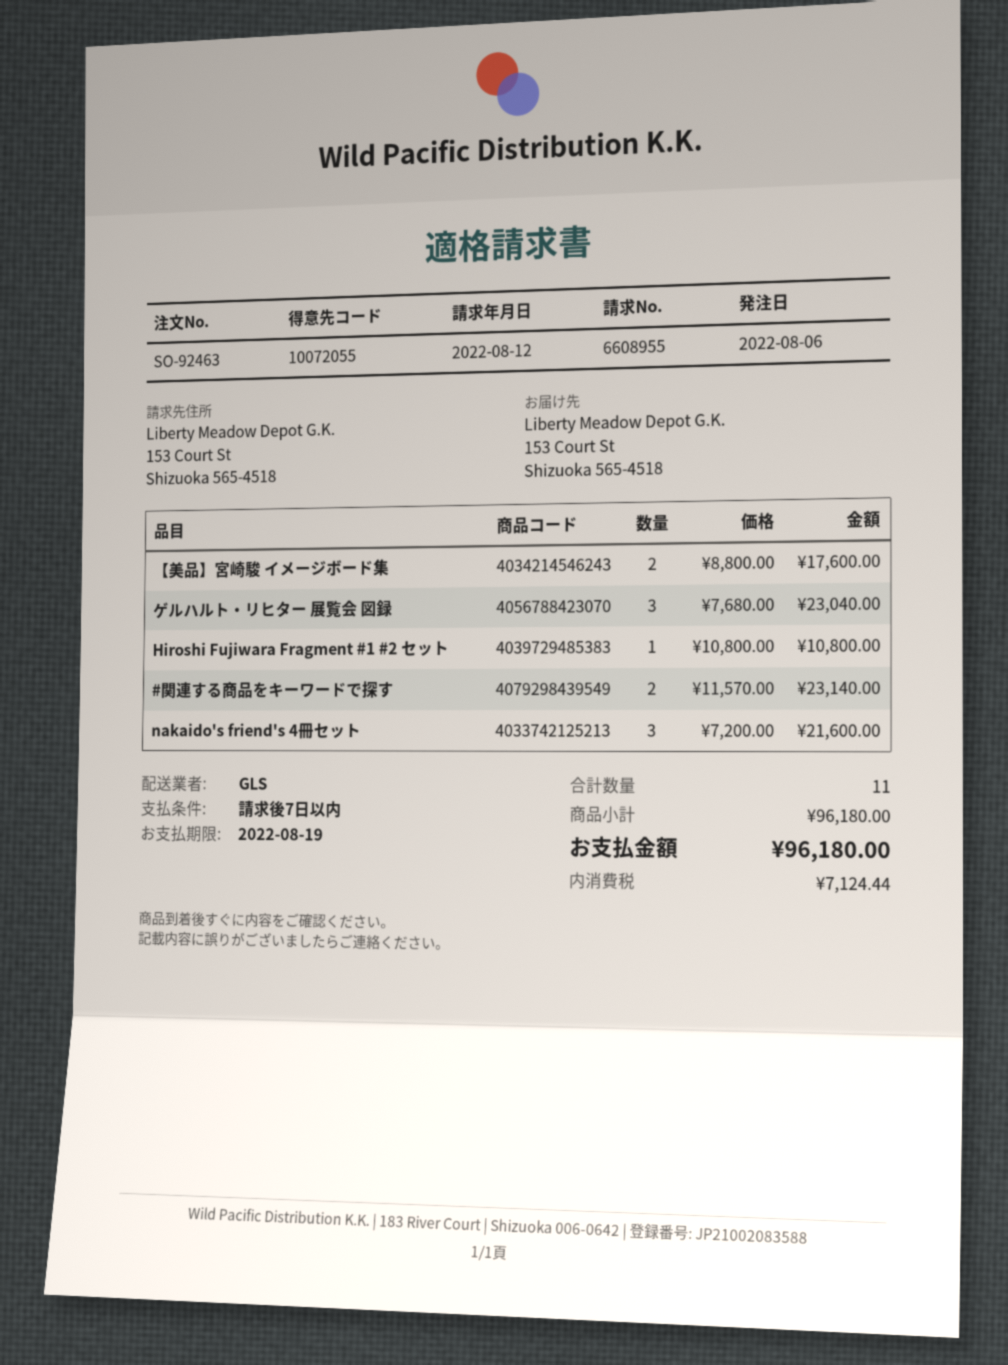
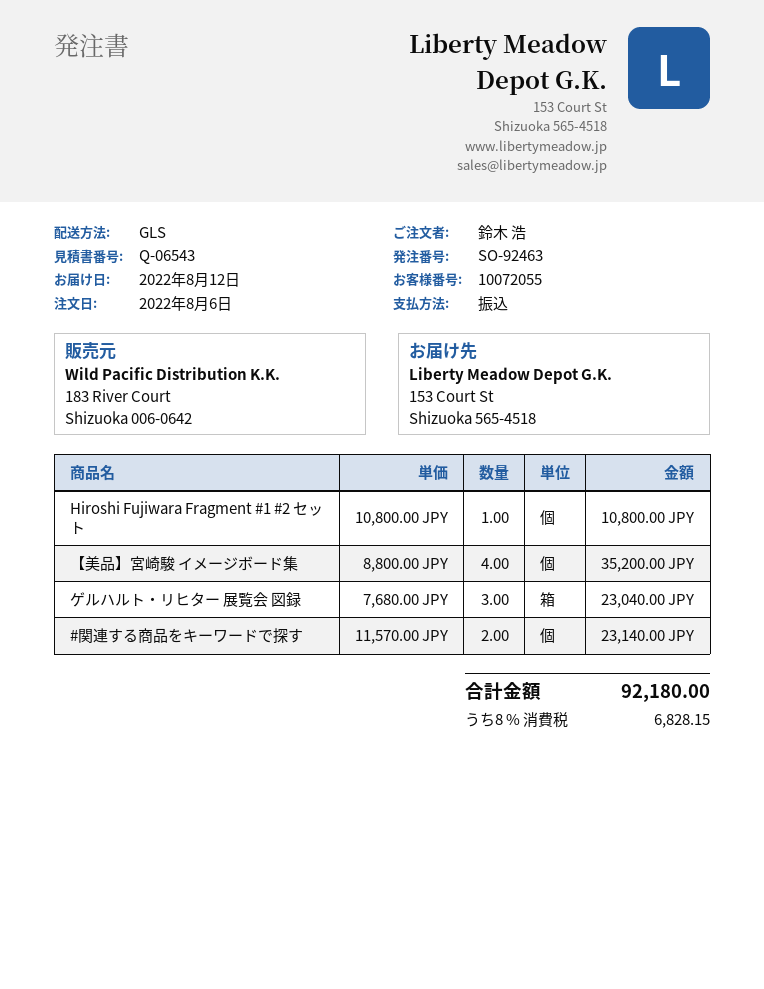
【美品】宮崎駿 イメージボード集: 2 x 8800.00 = 17600.00 -> 4 x 8800.00 = 35200.00
nakaido's friend's 4冊セット: 3 x 7200.00 = 21600.00 -> none
tax: 7124.44 -> 6828.15
total: 96180.00 -> 92180.00

